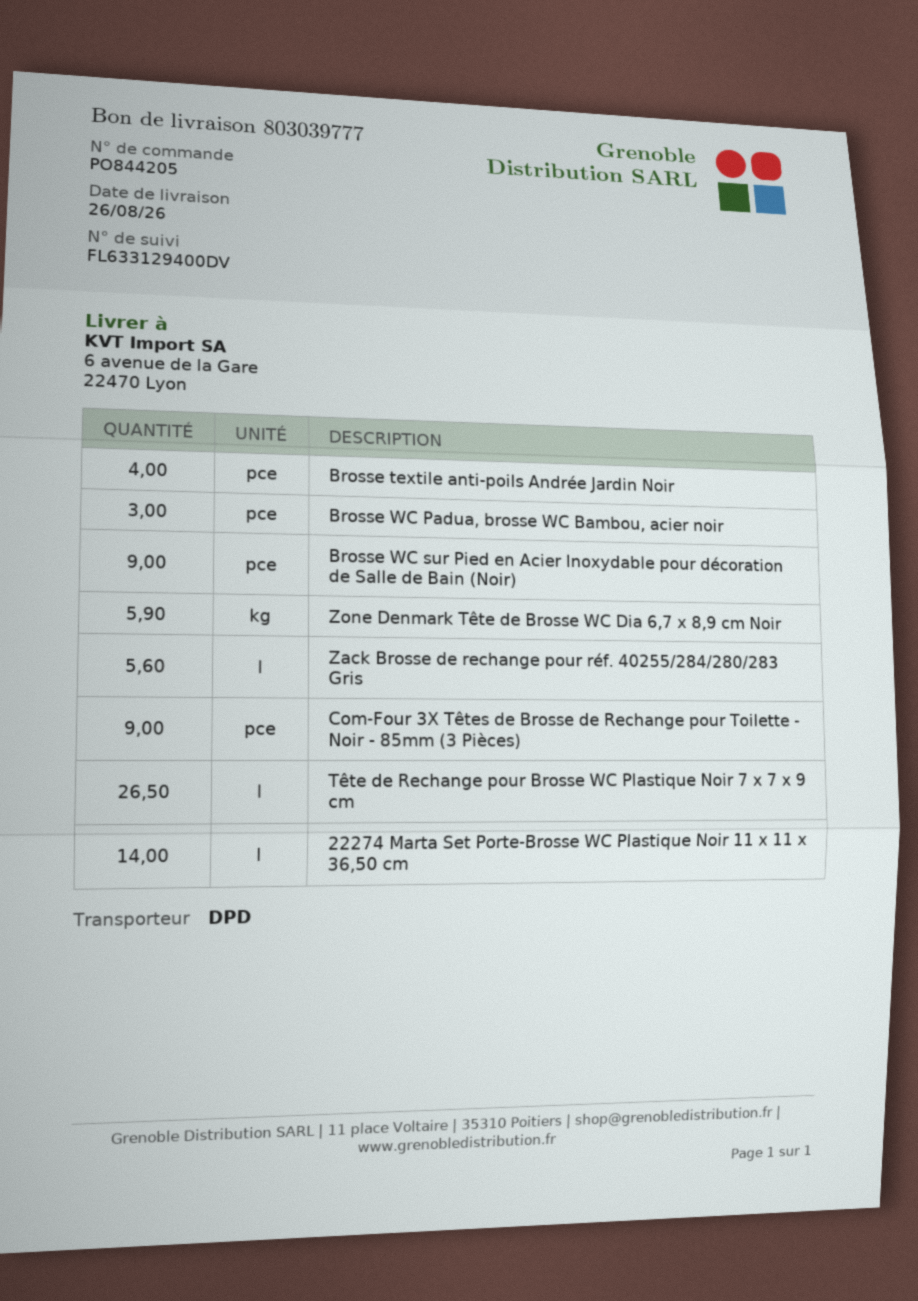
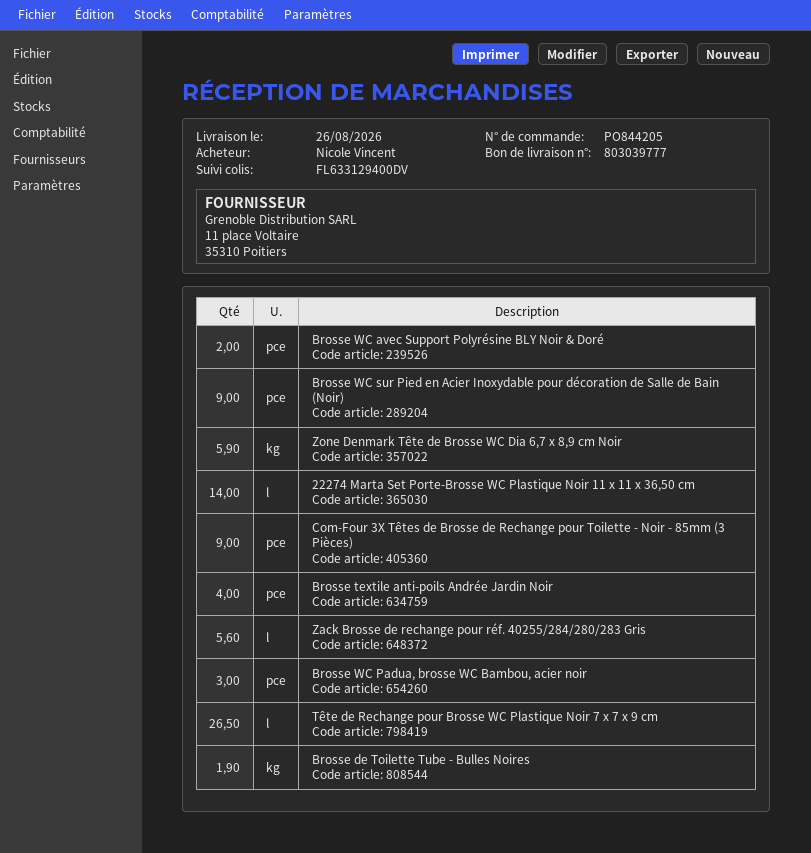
Brosse WC avec Support Polyrésine BLY Noir & Doré: none -> 2
Brosse de Toilette Tube - Bulles Noires: none -> 1.9

